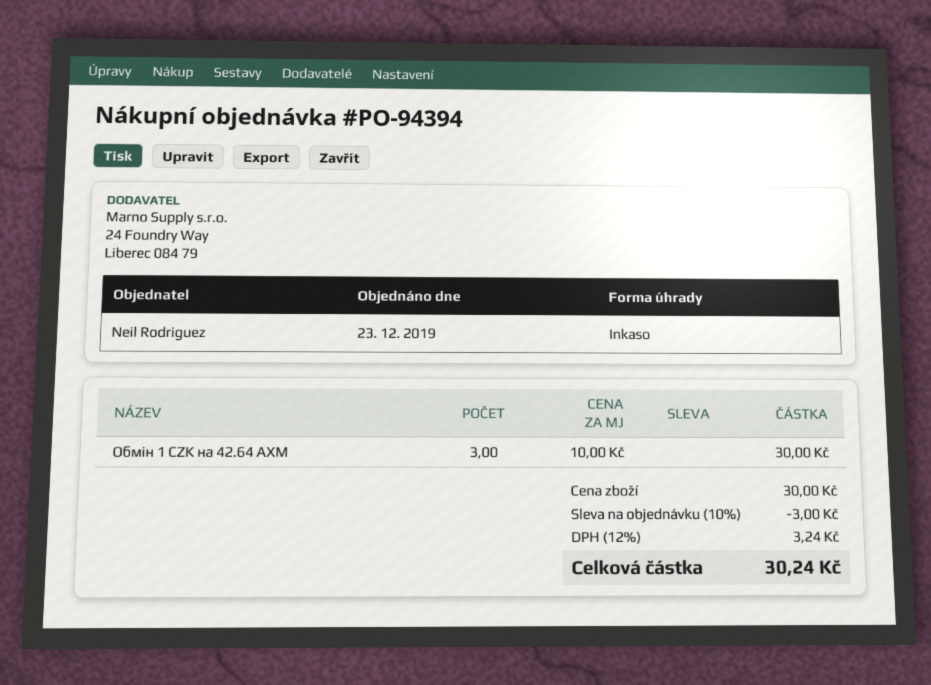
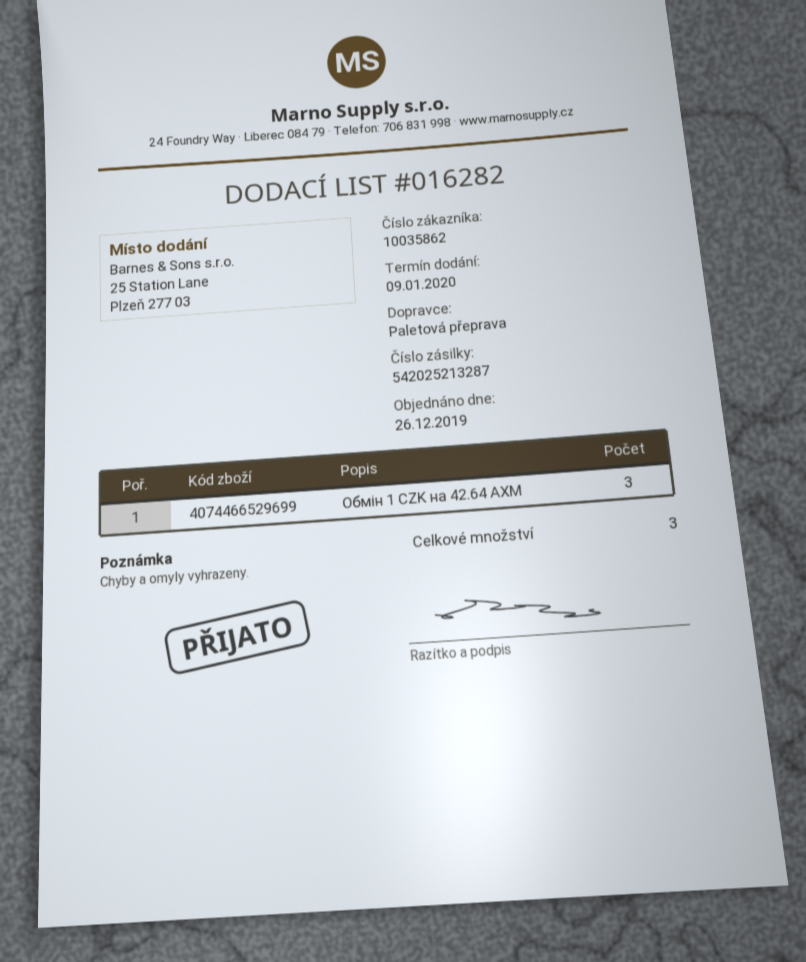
order date: 2019-12-23 -> 2019-12-26

